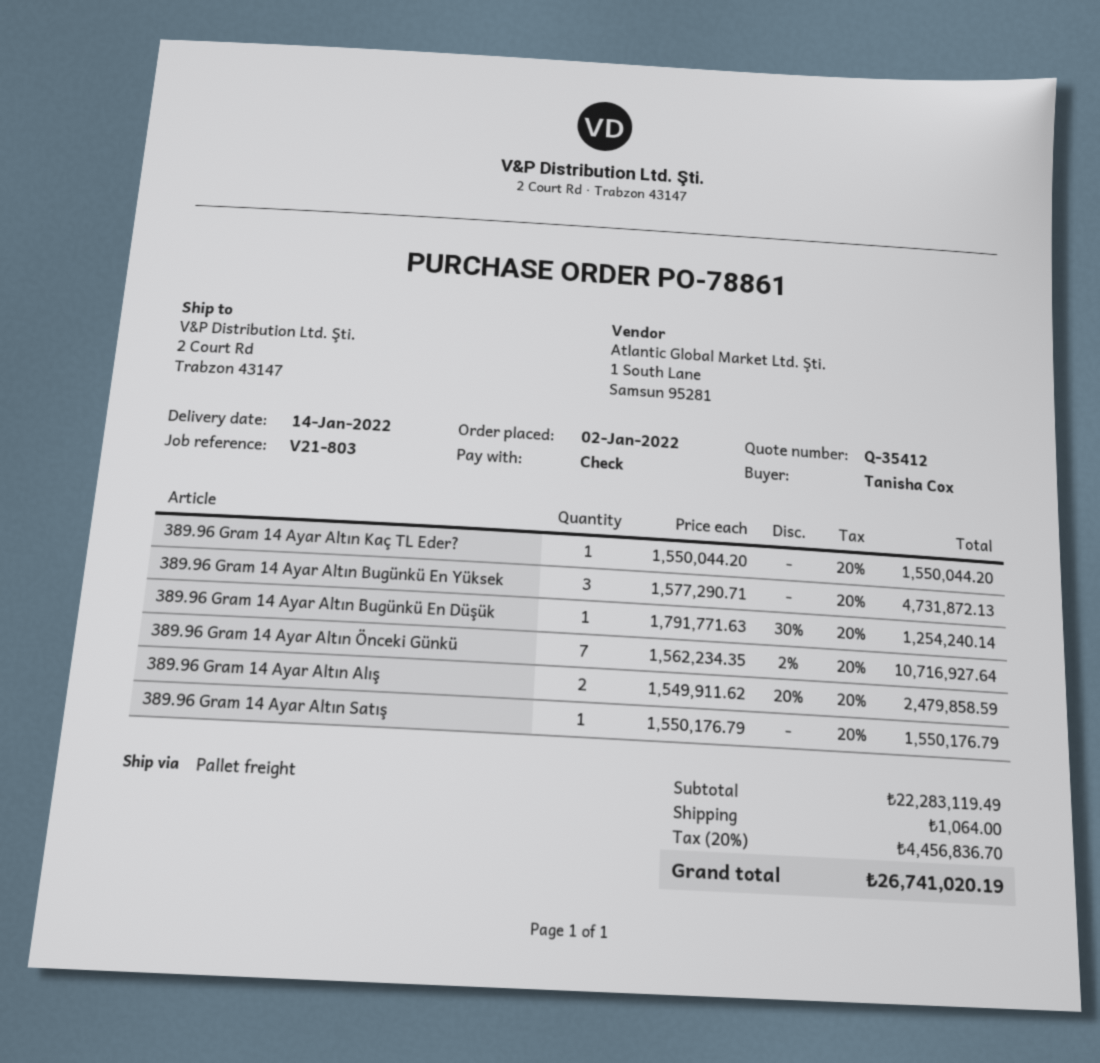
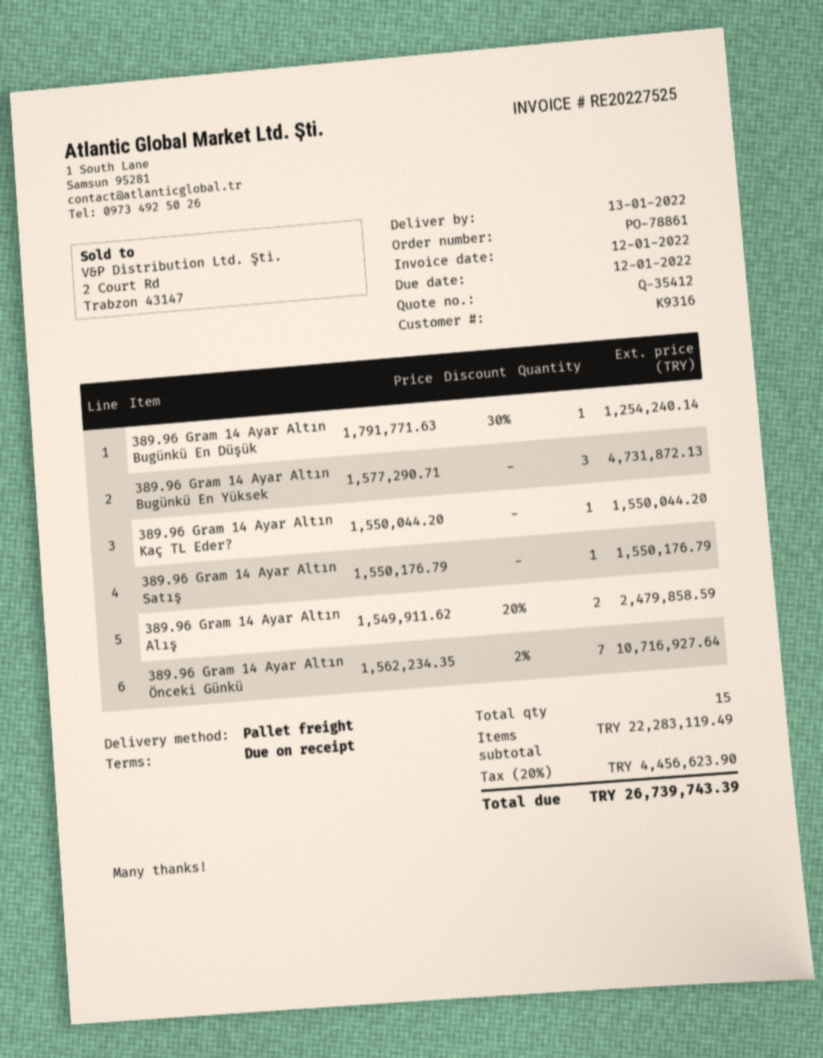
delivery date: 2022-01-14 -> 2022-01-13
shipping: 1064.00 -> none
tax: 20% = 4456836.70 -> 20% = 4456623.90
total: 26741020.19 -> 26739743.39

